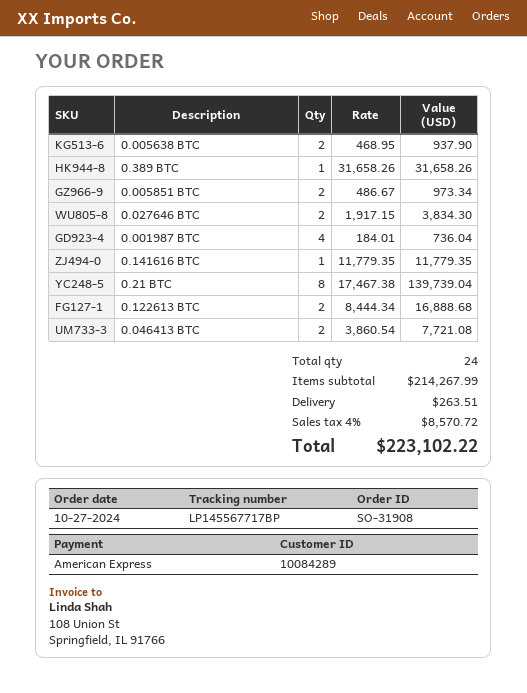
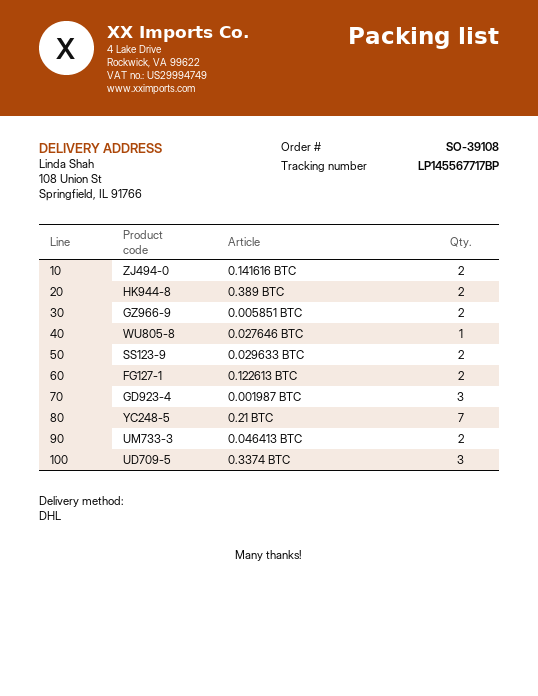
order number: SO-31908 -> SO-39108
0.005638 BTC: 2 -> none
0.389 BTC: 1 -> 2
0.027646 BTC: 2 -> 1
0.001987 BTC: 4 -> 3
0.141616 BTC: 1 -> 2
0.21 BTC: 8 -> 7
0.029633 BTC: none -> 2
0.3374 BTC: none -> 3

